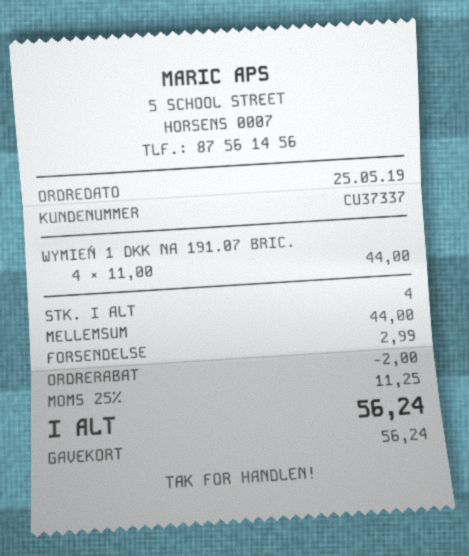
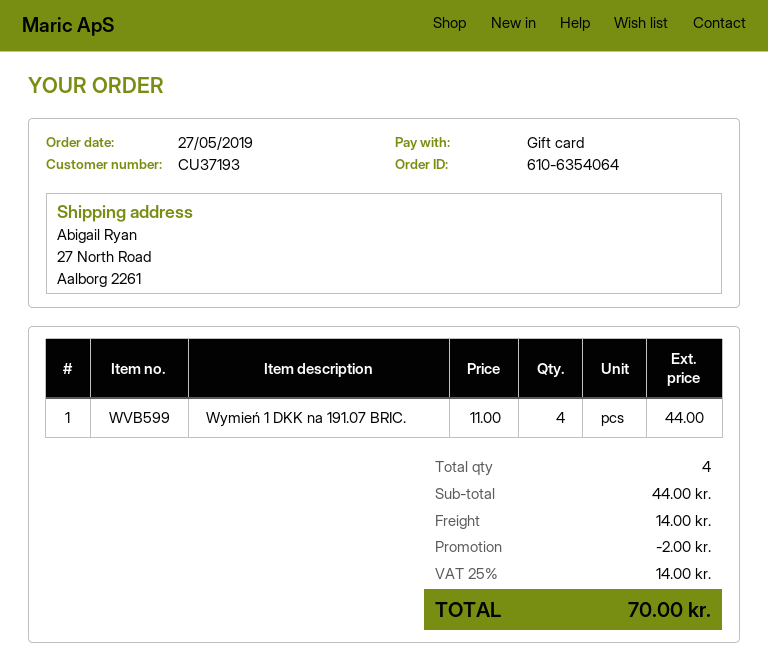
order date: 2019-05-25 -> 2019-05-27
customer number: CU37337 -> CU37193
shipping: 2.99 -> 14.00
tax: 25% = 11.25 -> 25% = 14.00
total: 56.24 -> 70.00

